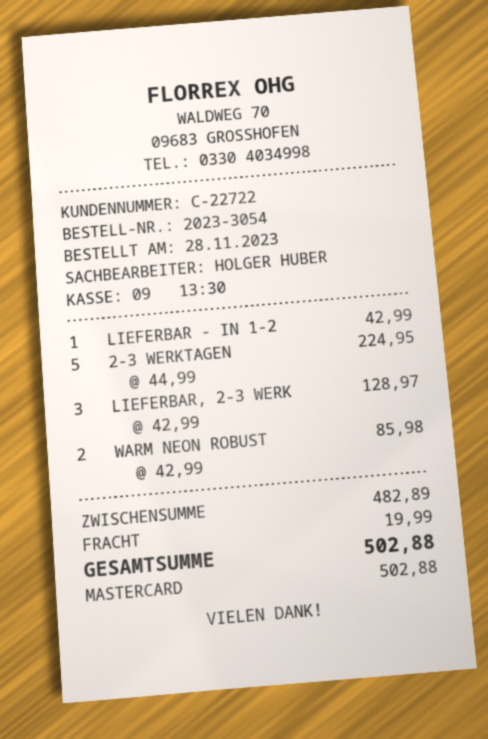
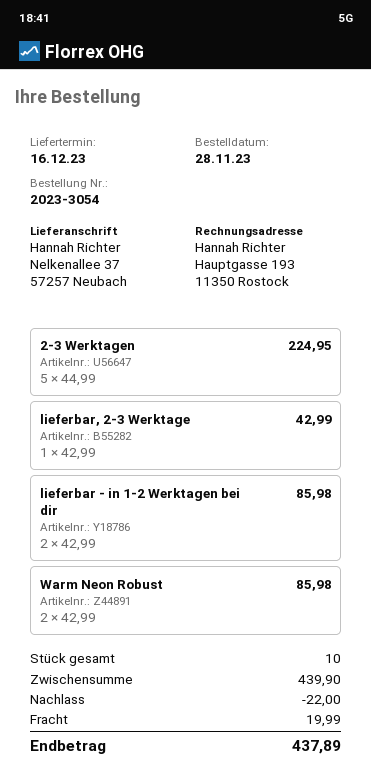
LIEFERBAR - IN 1-2: 1 x 42.99 = 42.99 -> 2 x 42.99 = 85.98
LIEFERBAR, 2-3 WERK: 3 x 42.99 = 128.97 -> 1 x 42.99 = 42.99
subtotal: 482.89 -> 439.90
discount: none -> 22.00
total: 502.88 -> 437.89

